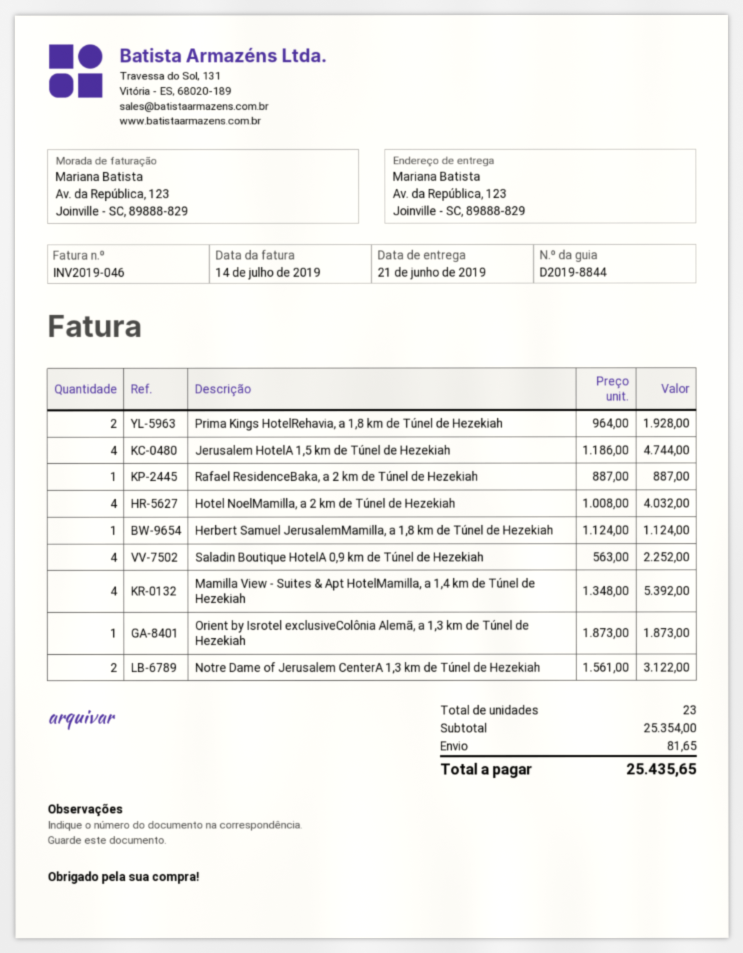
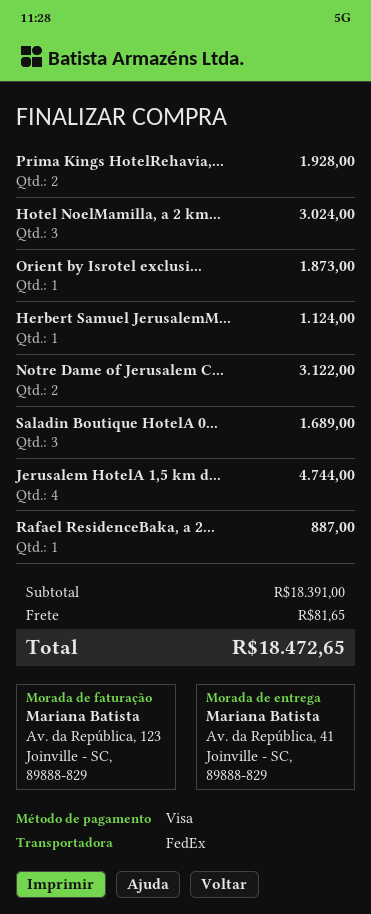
ship to: Av. da República, 123, Joinville - SC, 89888-829 -> Av. da República, 41, Joinville - SC, 89888-829
Hotel NoelMamilla, a 2 km de Túnel de Hezekiah: 4 for 4032.00 -> 3 for 3024.00
Saladin Boutique HotelA 0,9 km de Túnel de Hezekiah: 4 for 2252.00 -> 3 for 1689.00
Mamilla View - Suites & Apt HotelMamilla, a 1,4 km de Túnel de Hezekiah: 4 for 5392.00 -> none
subtotal: 25354.00 -> 18391.00
total: 25435.65 -> 18472.65

